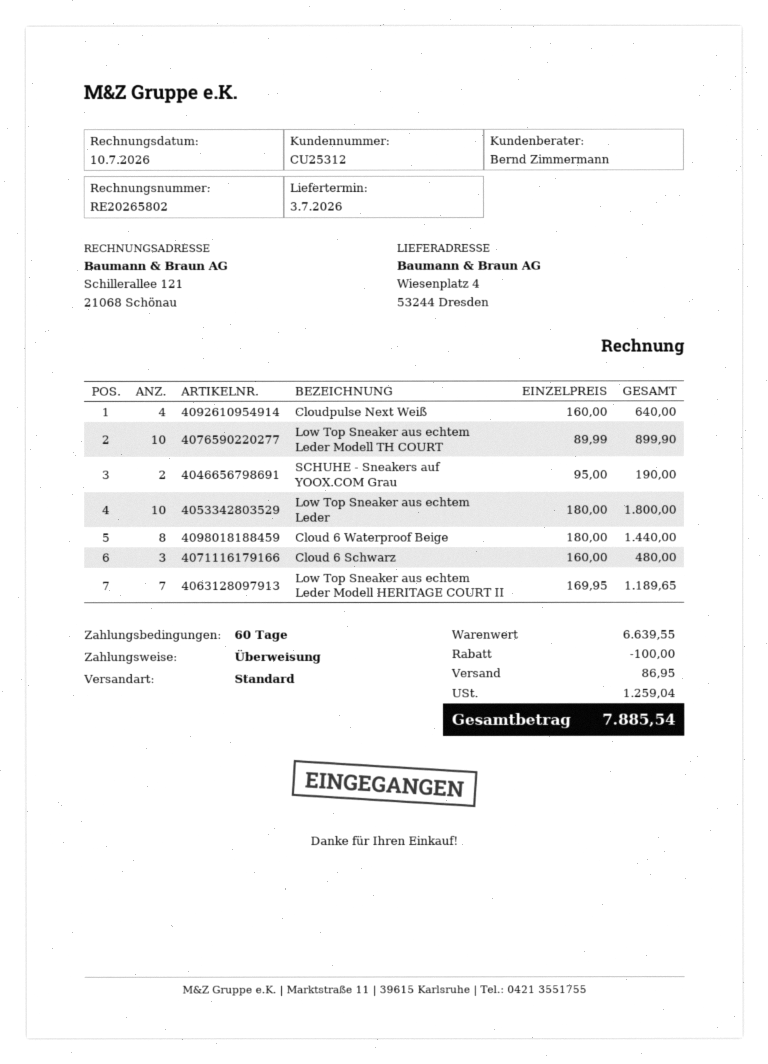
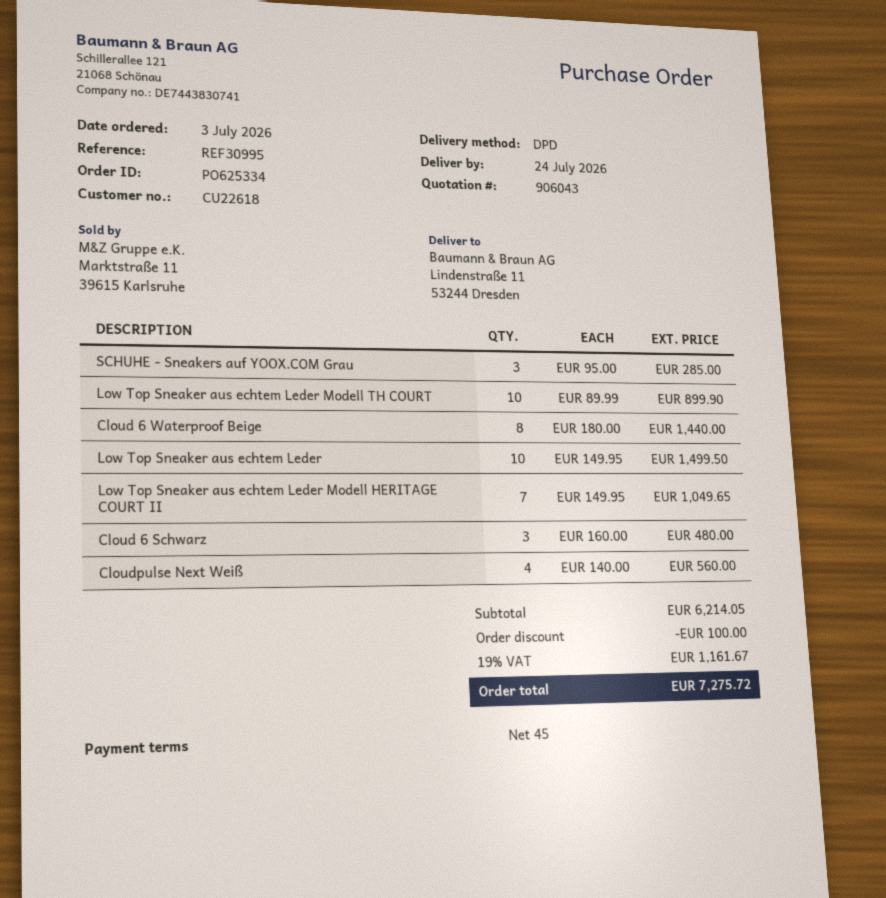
delivery date: 2026-07-03 -> 2026-07-24
payment terms: 60 days -> 45 days
customer number: CU25312 -> CU22618
shipping method: standard -> DPD
ship to: Wiesenplatz 4, 53244 Dresden -> Lindenstraße 11, 53244 Dresden
Cloudpulse Next Weiß: 4 x 160.00 = 640.00 -> 4 x 140.00 = 560.00
SCHUHE - Sneakers auf YOOX.COM Grau: 2 x 95.00 = 190.00 -> 3 x 95.00 = 285.00
Low Top Sneaker aus echtem Leder: 10 x 180.00 = 1800.00 -> 10 x 149.95 = 1499.50
Low Top Sneaker aus echtem Leder Modell HERITAGE COURT II: 7 x 169.95 = 1189.65 -> 7 x 149.95 = 1049.65
subtotal: 6639.55 -> 6214.05
shipping: 86.95 -> none
tax: 1259.04 -> 1161.67
total: 7885.54 -> 7275.72

